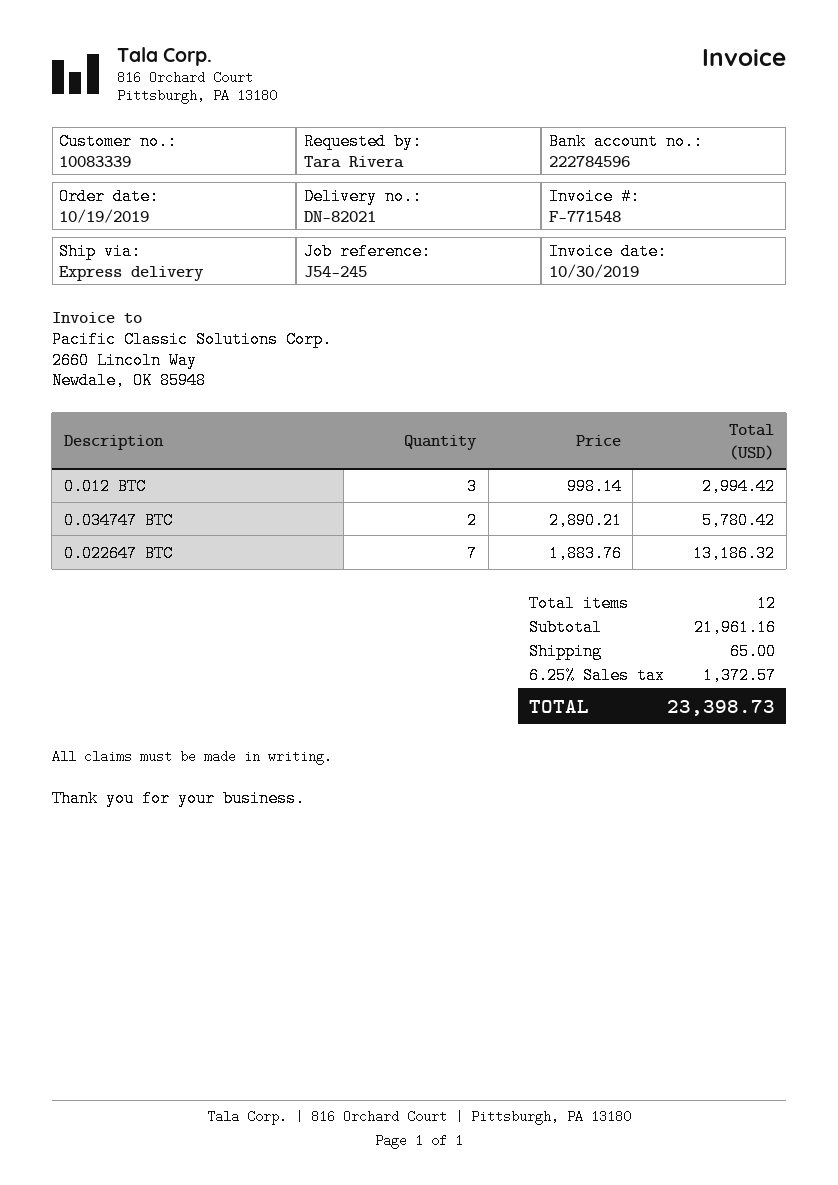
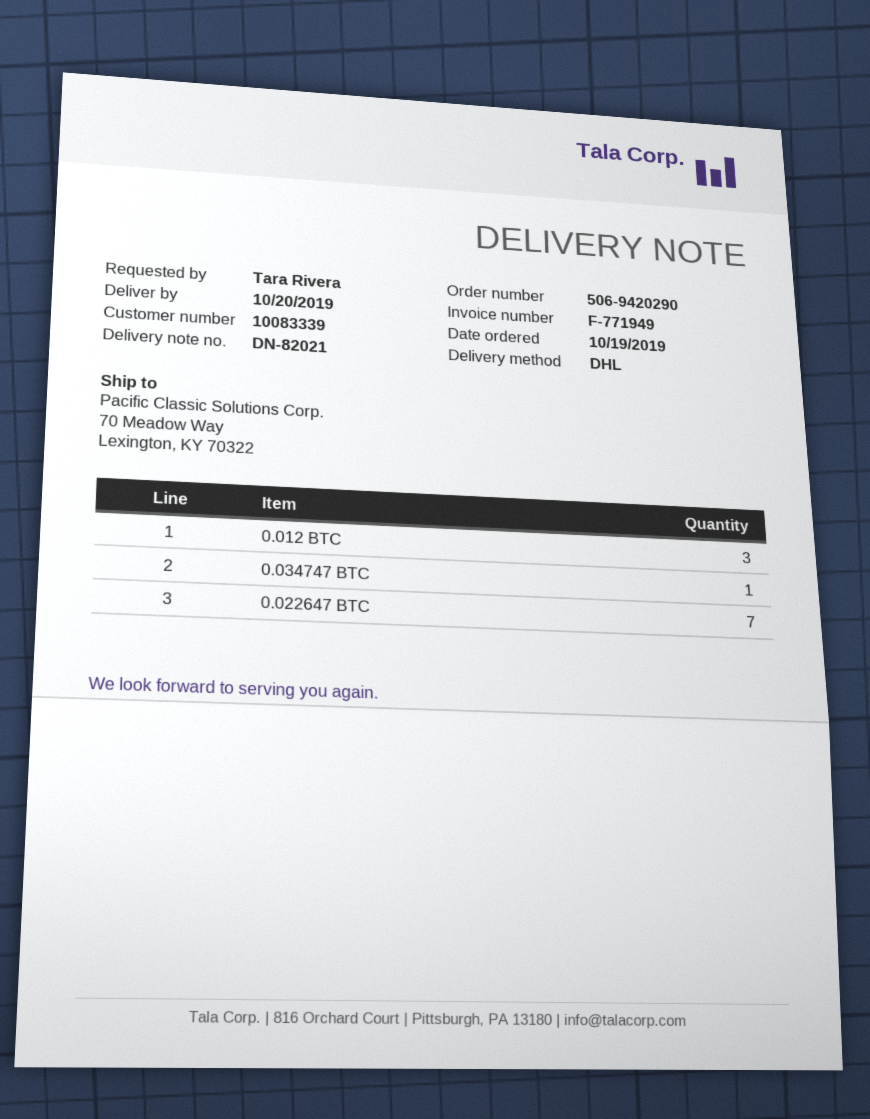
invoice number: F-771548 -> F-771949
shipping method: express -> DHL
0.034747 BTC: 2 -> 1

